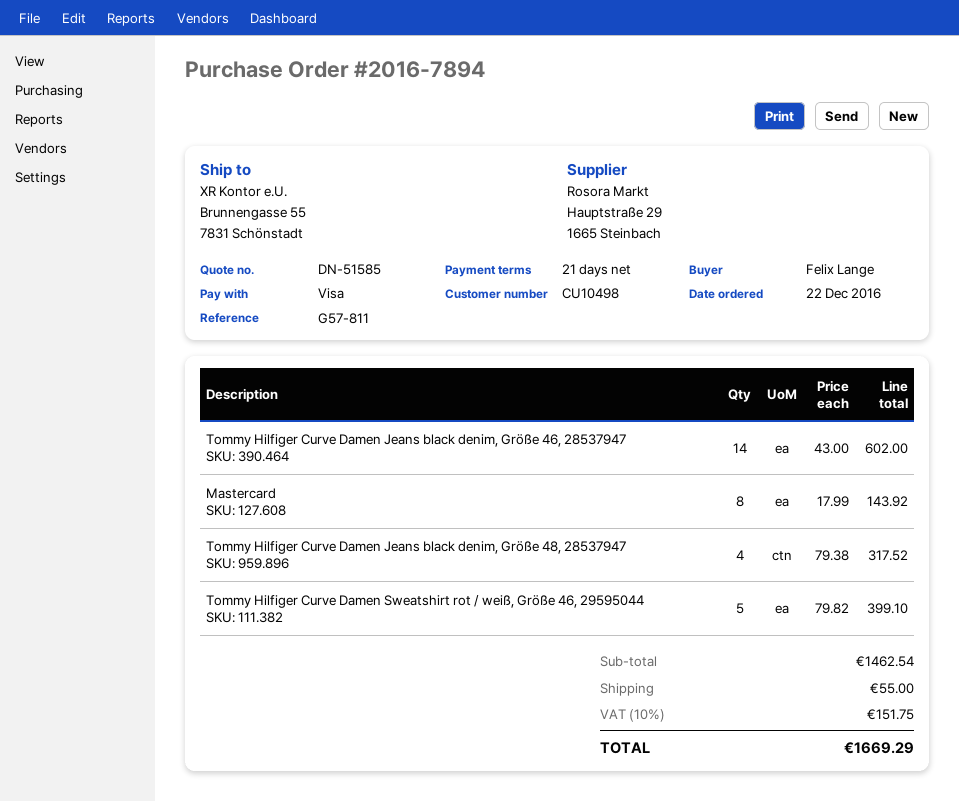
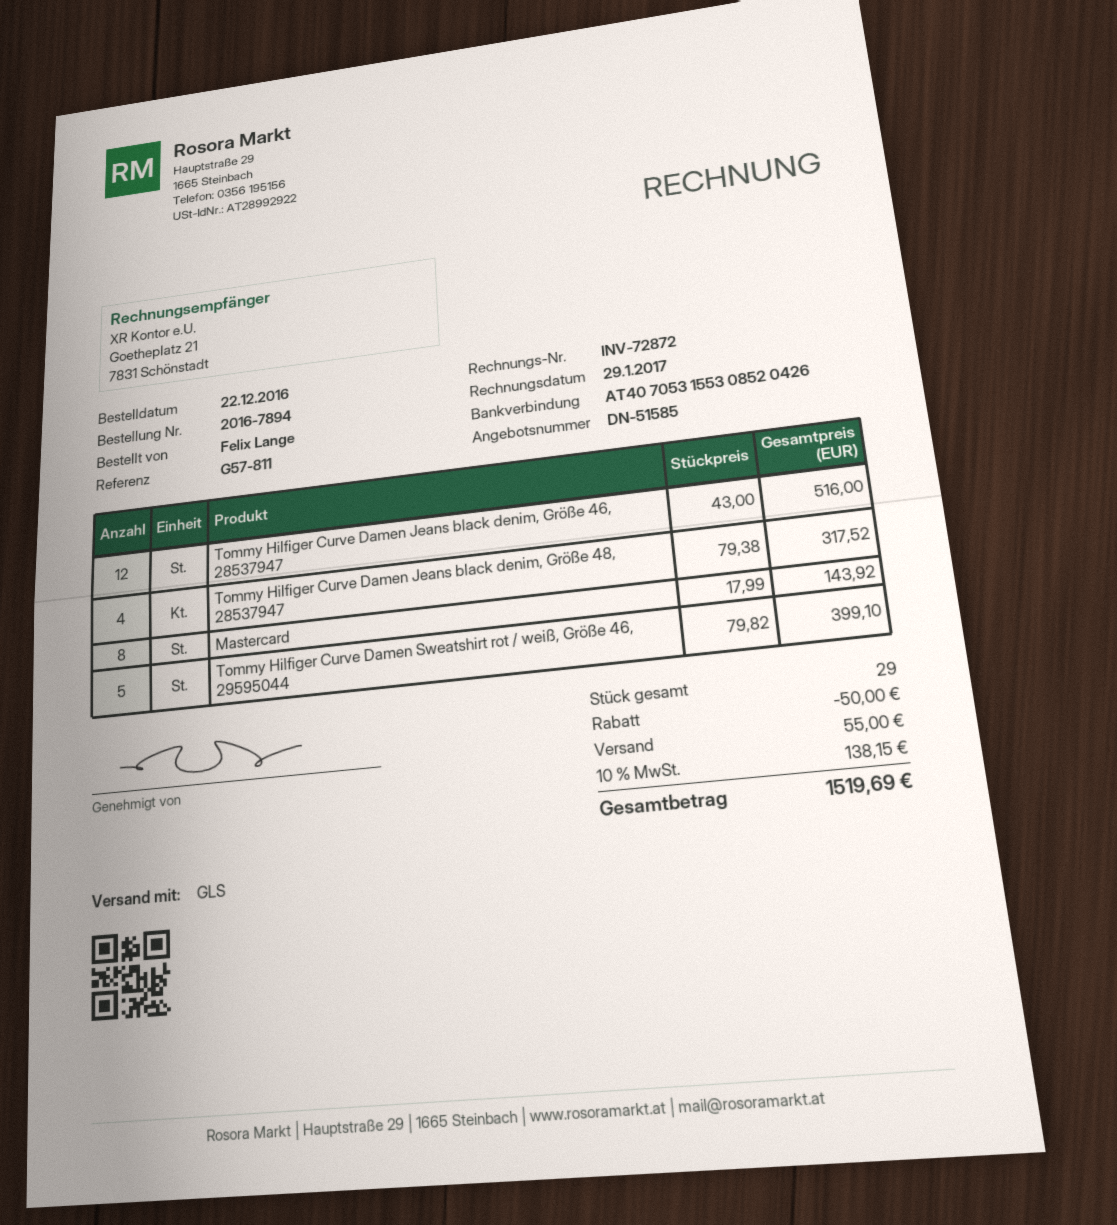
Tommy Hilfiger Curve Damen Jeans black denim, Größe 46, 28537947: 14 x 43.00 = 602.00 -> 12 x 43.00 = 516.00
discount: none -> 50.00
tax: 10% = 151.75 -> 10% = 138.15
total: 1669.29 -> 1519.69

